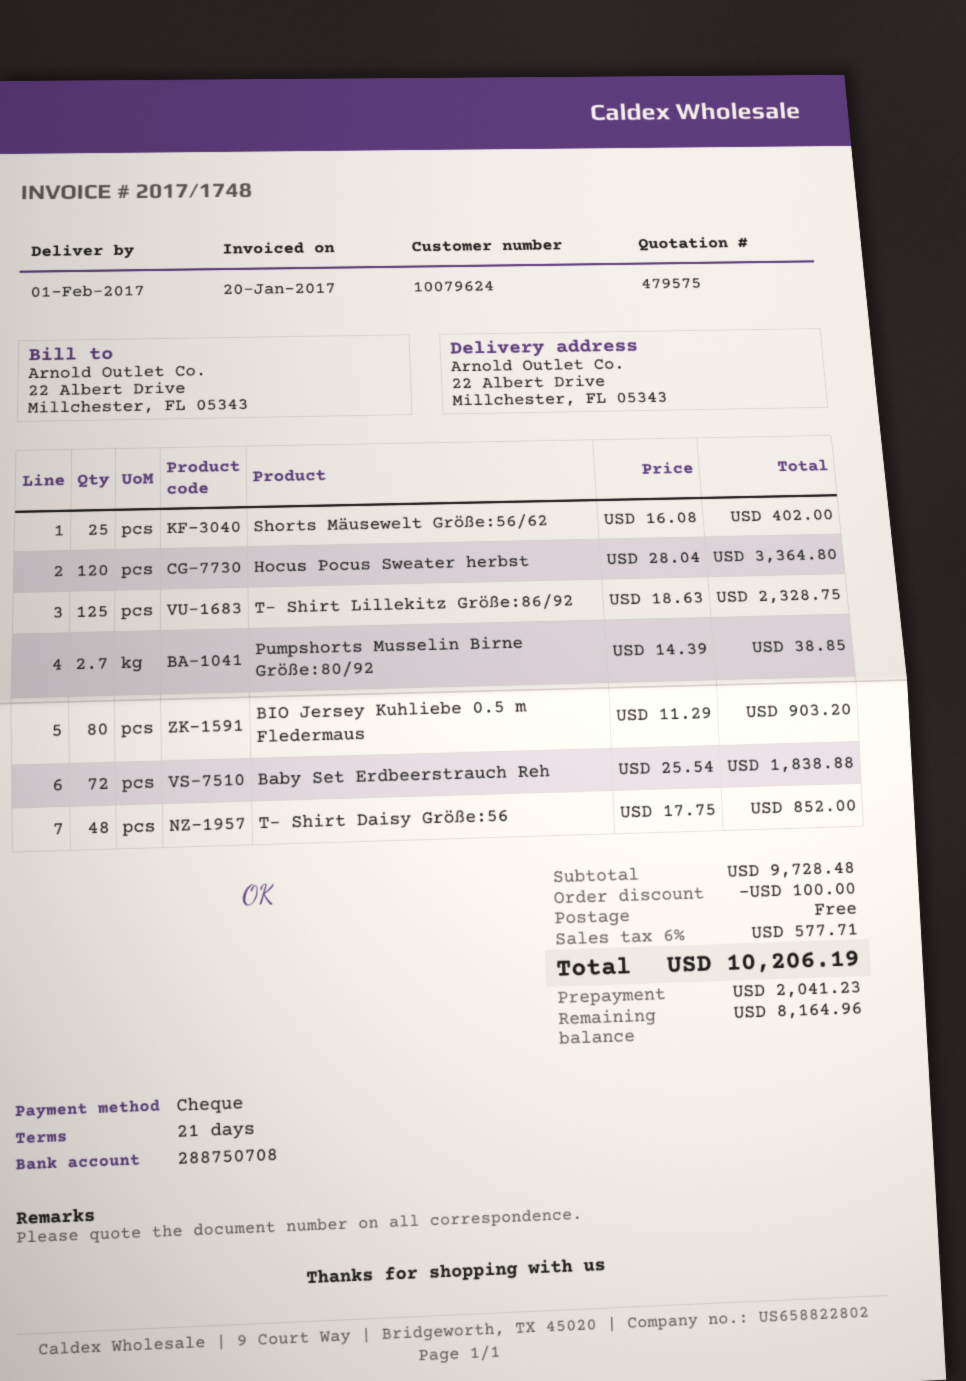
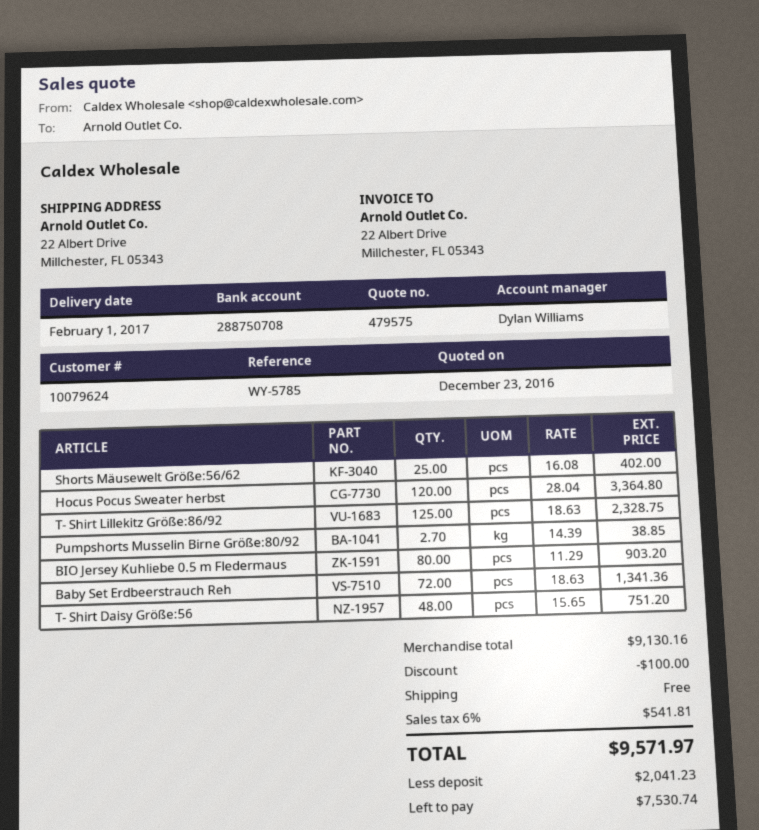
Baby Set Erdbeerstrauch Reh: 72 x 25.54 = 1838.88 -> 72 x 18.63 = 1341.36
T- Shirt Daisy Größe:56: 48 x 17.75 = 852.00 -> 48 x 15.65 = 751.20
subtotal: 9728.48 -> 9130.16
tax: 6% = 577.71 -> 6% = 541.81
total: 10206.19 -> 9571.97
balance: 8164.96 -> 7530.74

